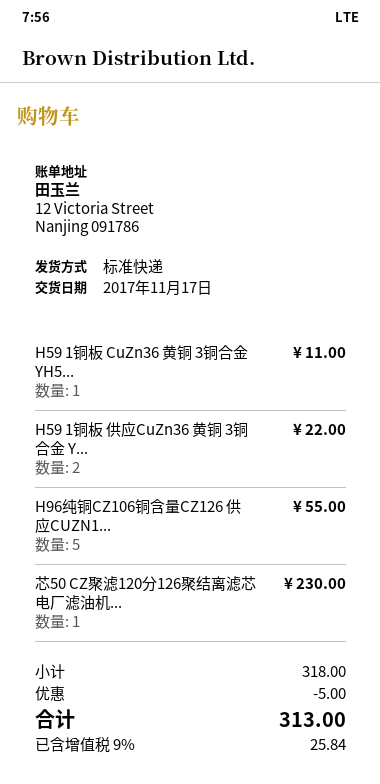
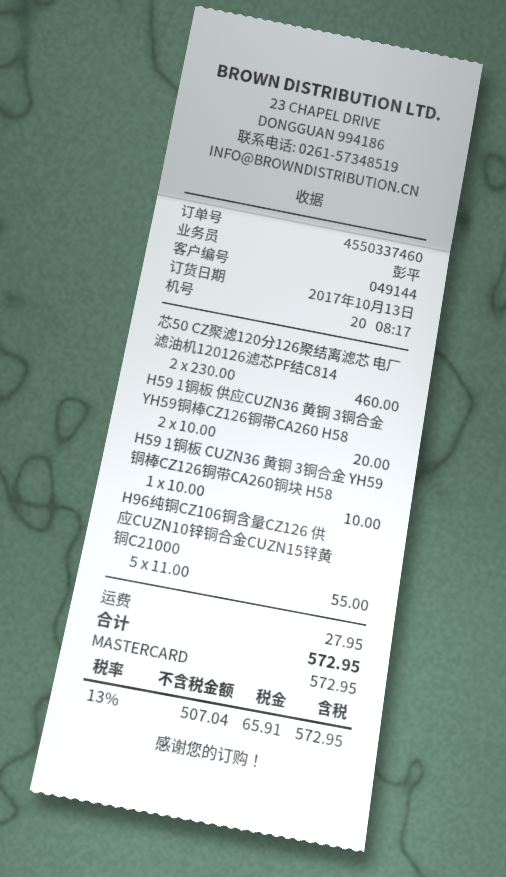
H59 1铜板 CuZn36 黄铜 3铜合金 YH5...: 1 for 11.00 -> 1 for 10.00
H59 1铜板 供应CuZn36 黄铜 3铜合金 Y...: 2 for 22.00 -> 2 for 20.00
芯50 CZ聚滤120分126聚结离滤芯 电厂滤油机...: 1 for 230.00 -> 2 for 460.00
discount: 5.00 -> none
shipping: none -> 27.95
tax: 9% = 25.84 -> 13% = 65.91
total: 313.00 -> 572.95

